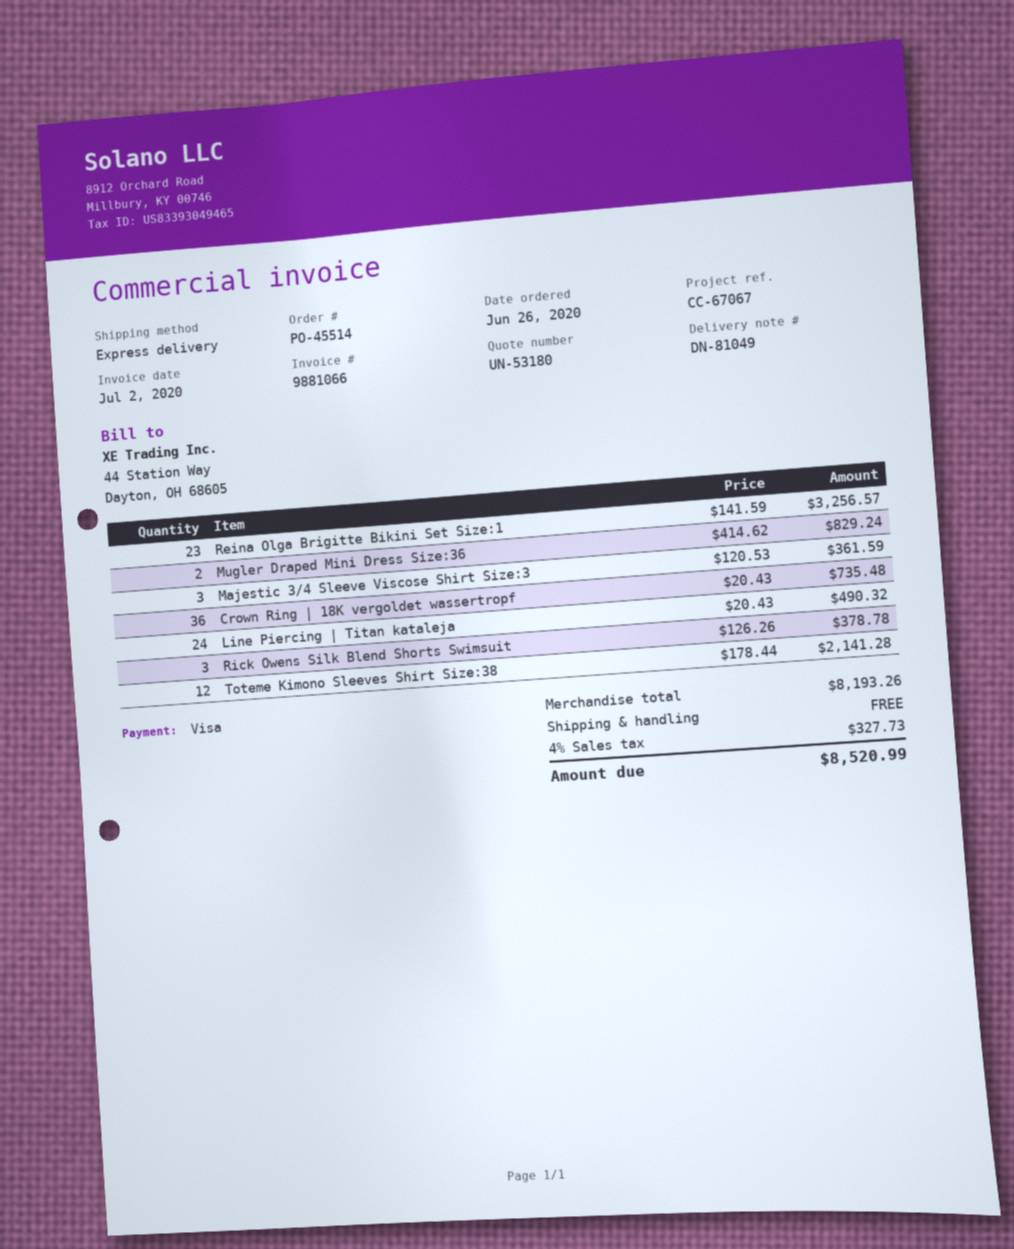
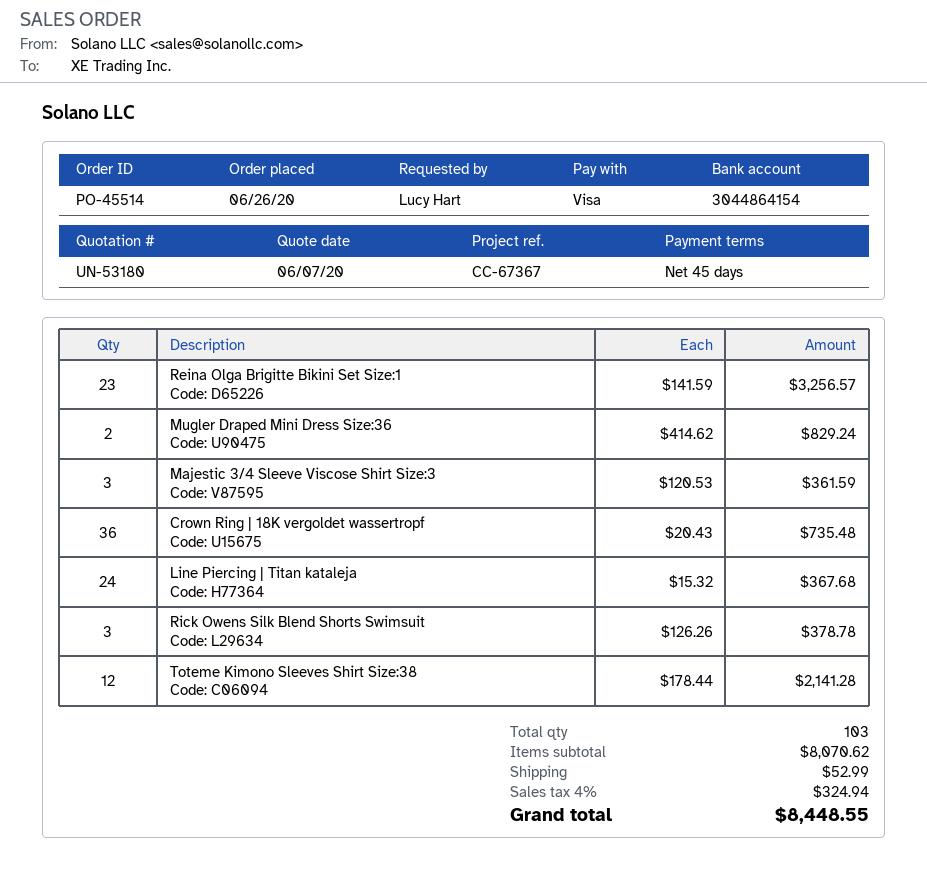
reference: CC-67067 -> CC-67367
Line Piercing | Titan kataleja: 24 x 20.43 = 490.32 -> 24 x 15.32 = 367.68
subtotal: 8193.26 -> 8070.62
shipping: 0.00 -> 52.99
tax: 4% = 327.73 -> 4% = 324.94
total: 8520.99 -> 8448.55

